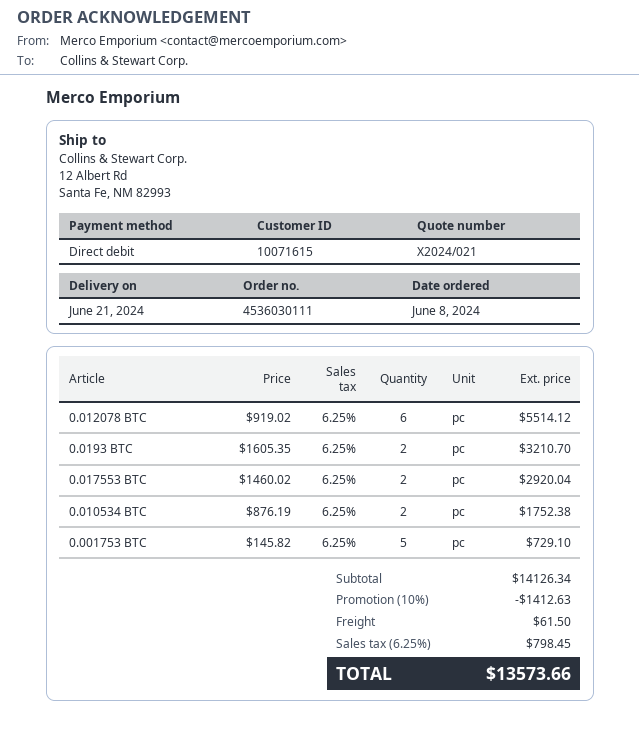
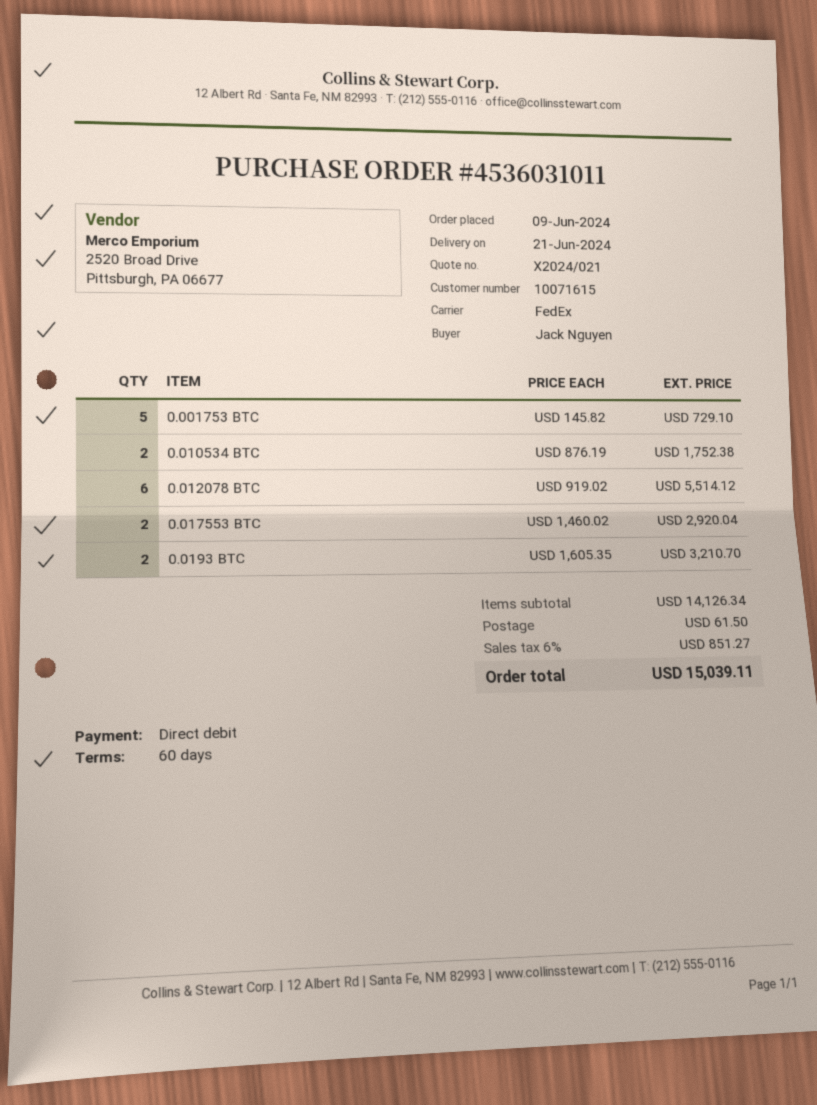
order number: 4536030111 -> 4536031011
order date: 2024-06-08 -> 2024-06-09
discount: 10% = 1412.63 -> none
tax: 6.25% = 798.45 -> 6% = 851.27
total: 13573.66 -> 15039.11

